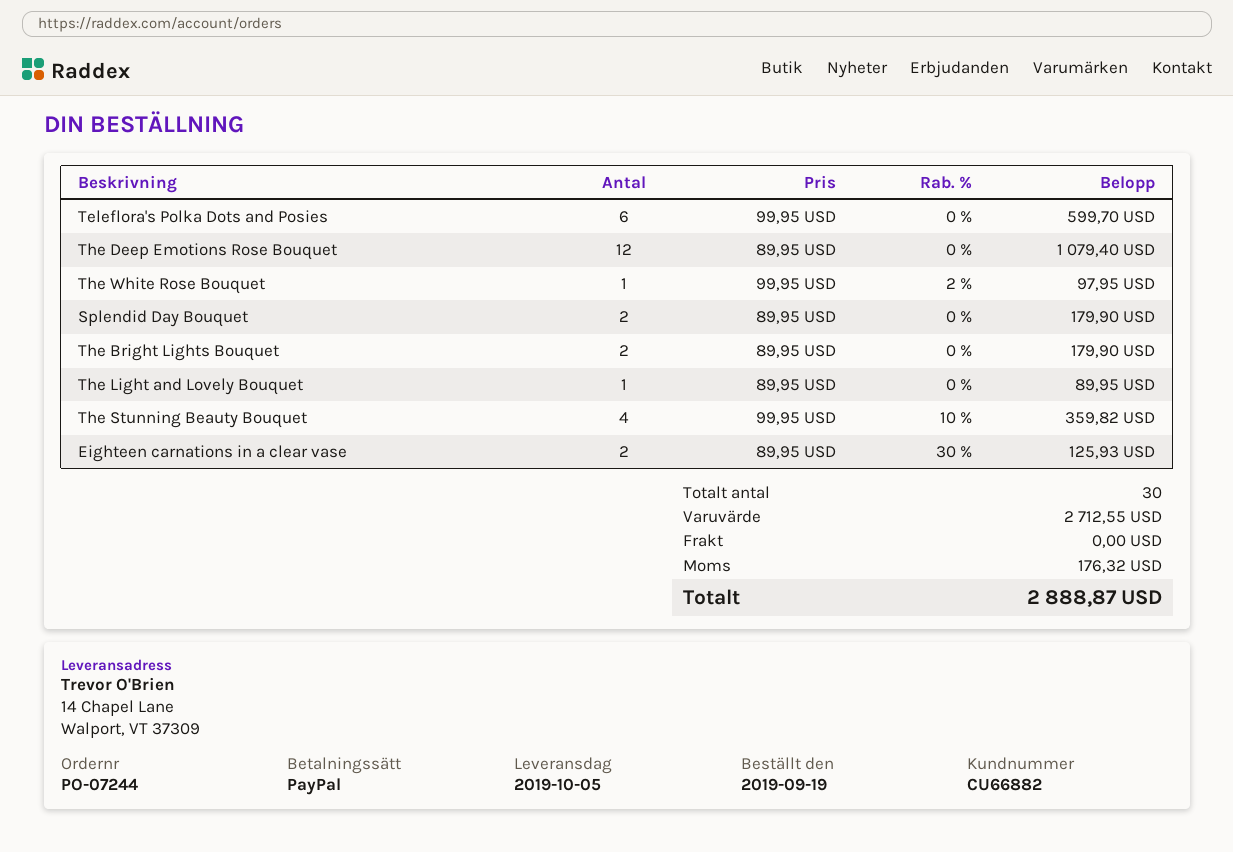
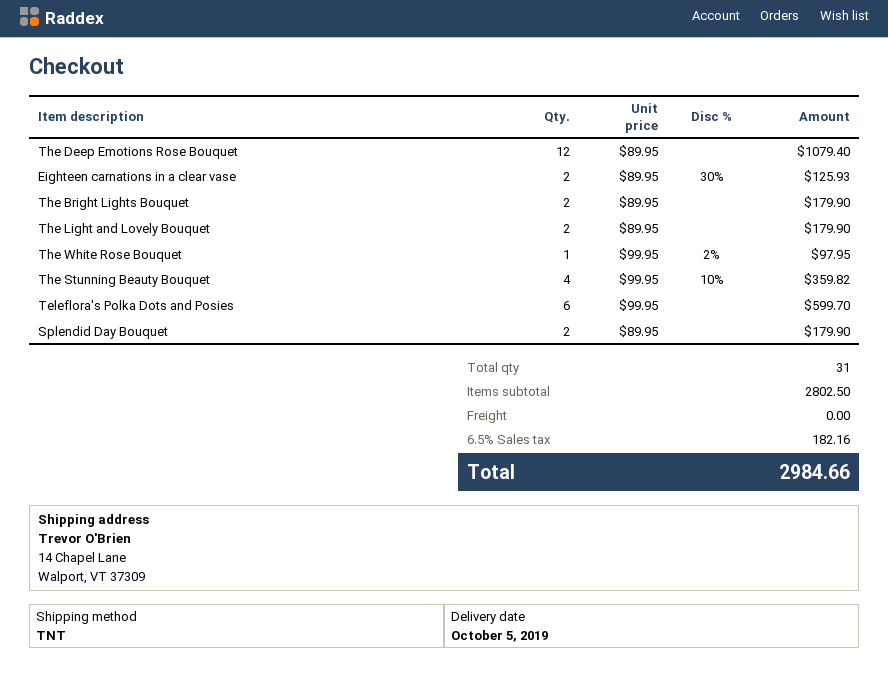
The Light and Lovely Bouquet: 1 x 89.95 = 89.95 -> 2 x 89.95 = 179.90
total quantity: 30 -> 31
subtotal: 2712.55 -> 2802.50
tax: 176.32 -> 182.16
total: 2888.87 -> 2984.66

